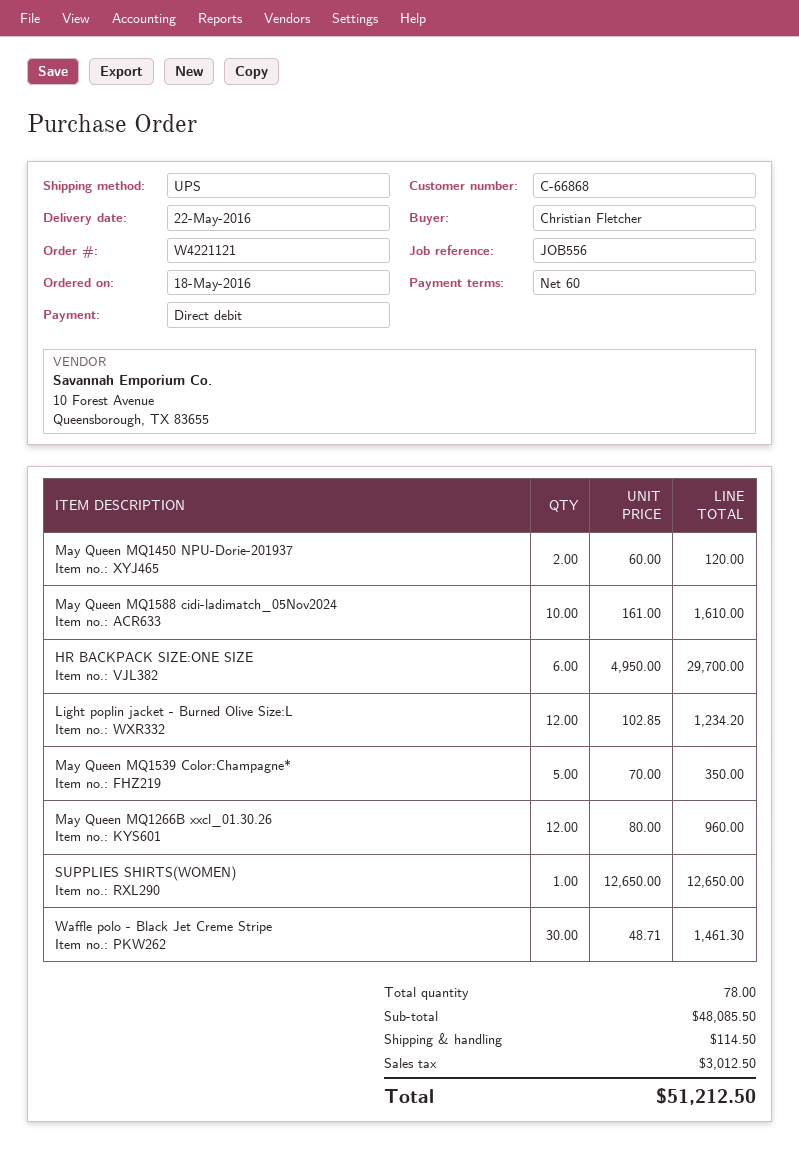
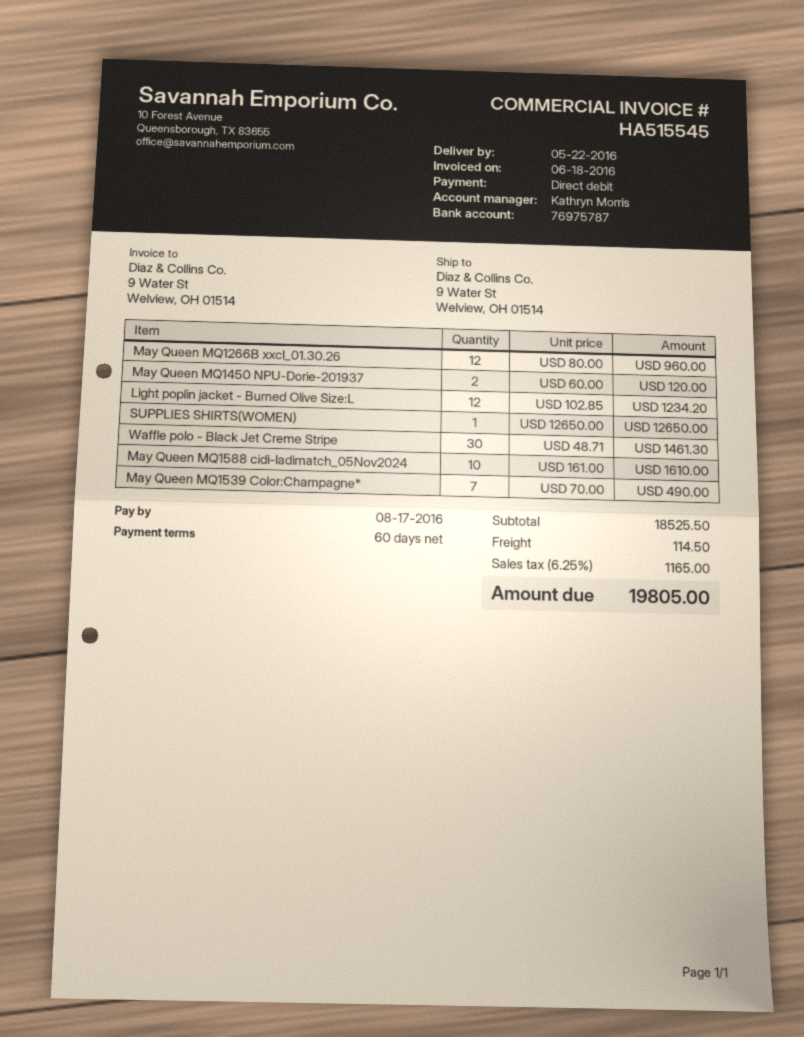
HR BACKPACK SIZE:ONE SIZE: 6 x 4950.00 = 29700.00 -> none
May Queen MQ1539 Color:Champagne*: 5 x 70.00 = 350.00 -> 7 x 70.00 = 490.00
subtotal: 48085.50 -> 18525.50
tax: 3012.50 -> 1165.00
total: 51212.50 -> 19805.00

